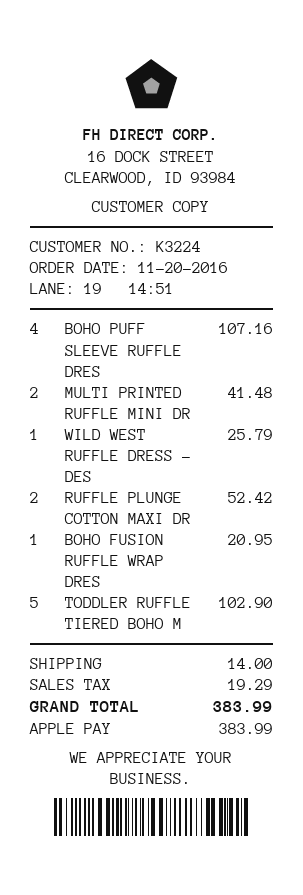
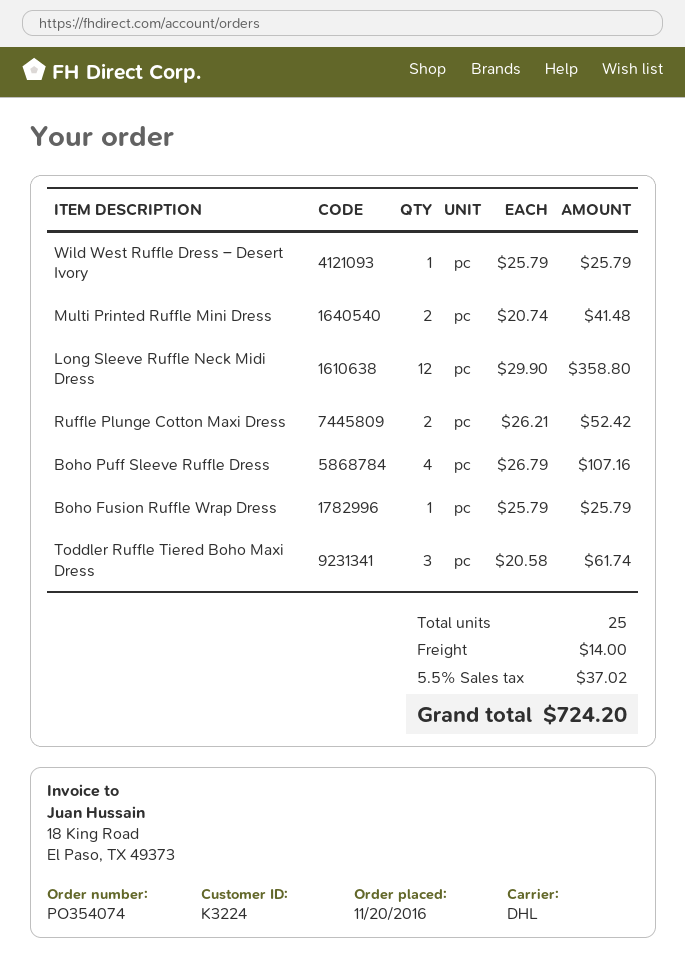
BOHO FUSION RUFFLE WRAP DRES: 1 for 20.95 -> 1 for 25.79
TODDLER RUFFLE TIERED BOHO M: 5 for 102.90 -> 3 for 61.74
Long Sleeve Ruffle Neck Midi Dress: none -> 12 for 358.80
tax: 19.29 -> 37.02
total: 383.99 -> 724.20

